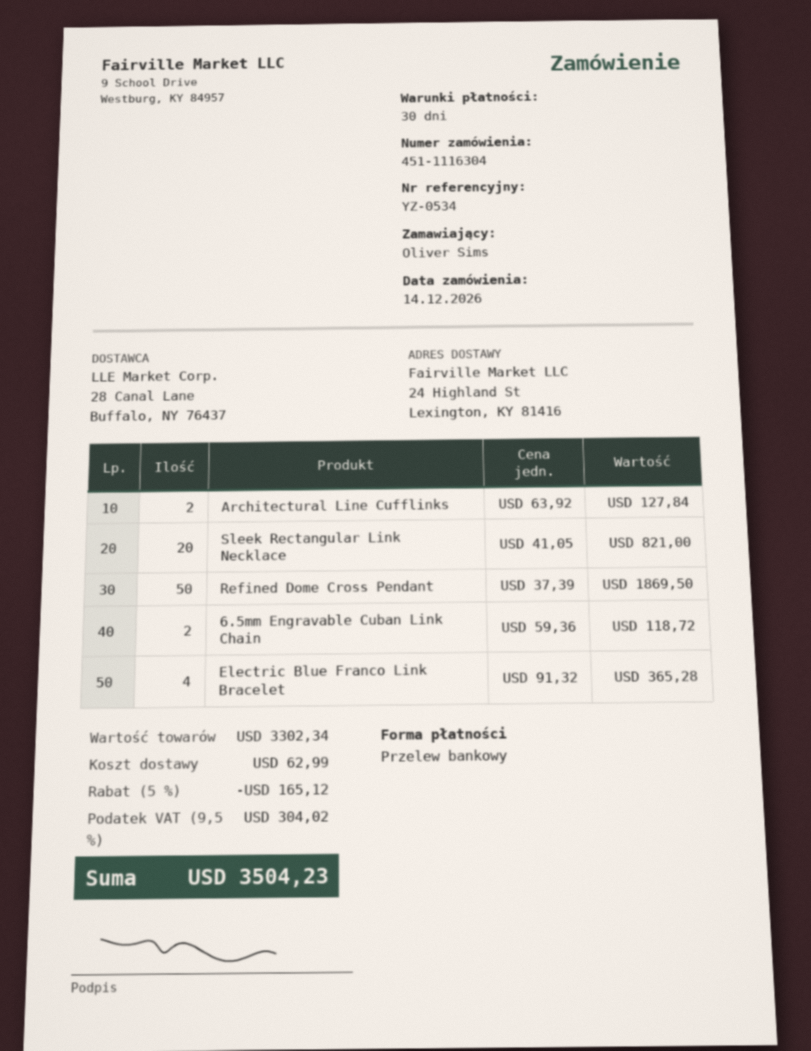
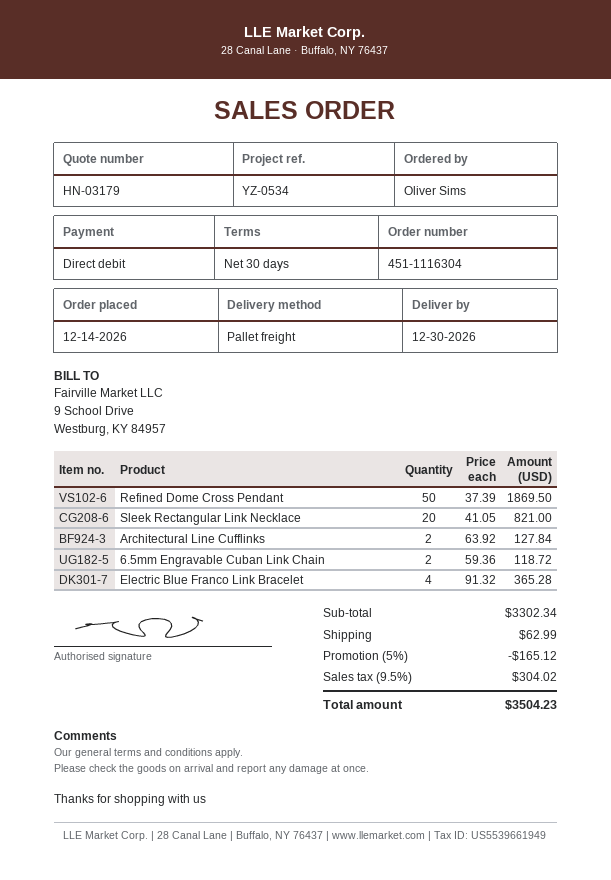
payment method: bank transfer -> direct debit

